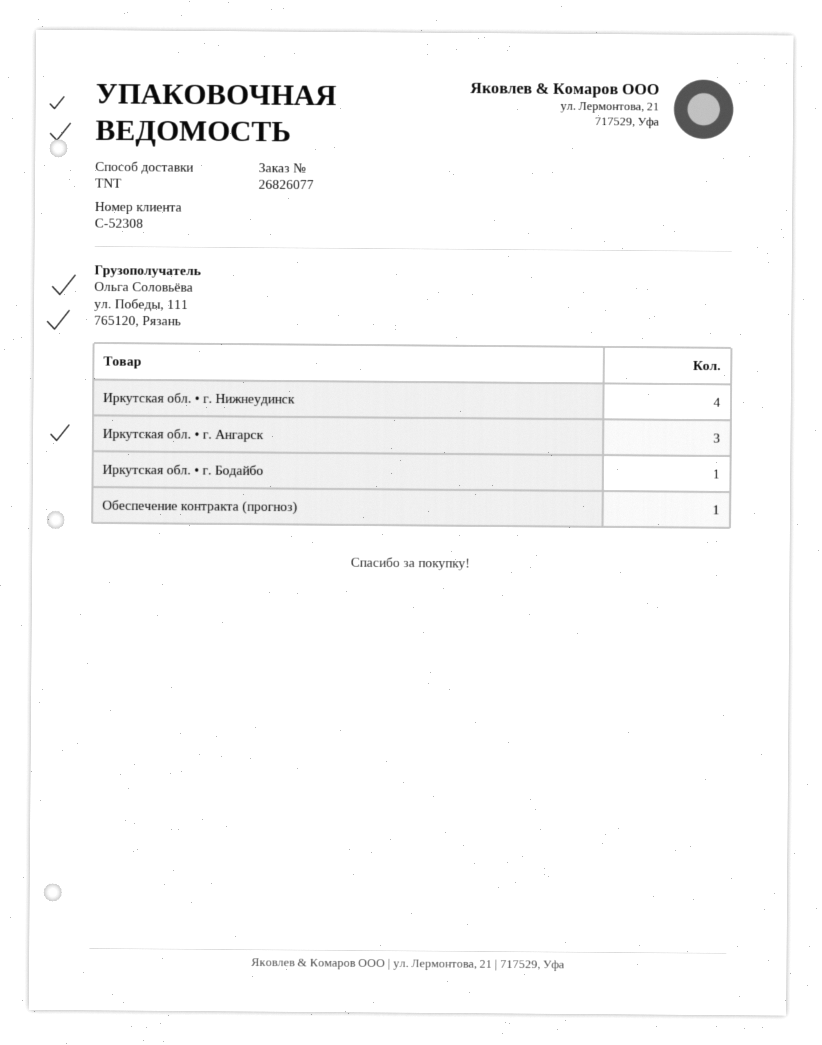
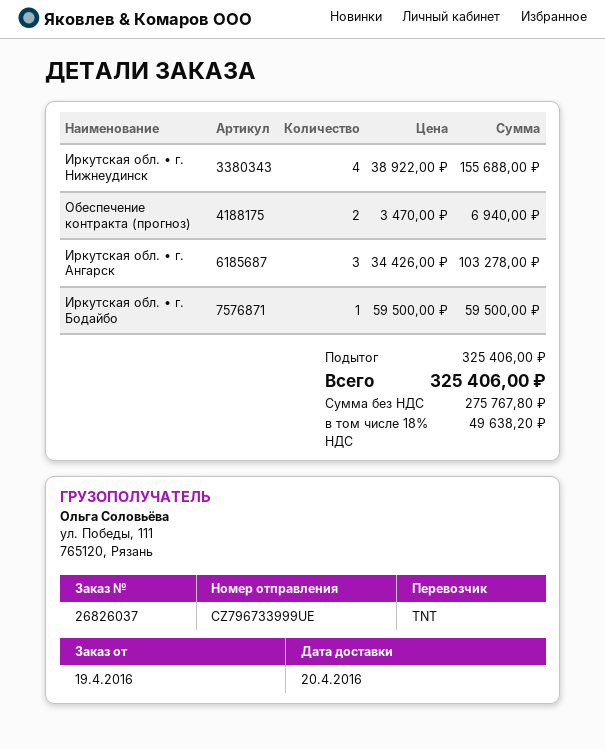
order number: 26826077 -> 26826037
Обеспечение контракта (прогноз): 1 -> 2

